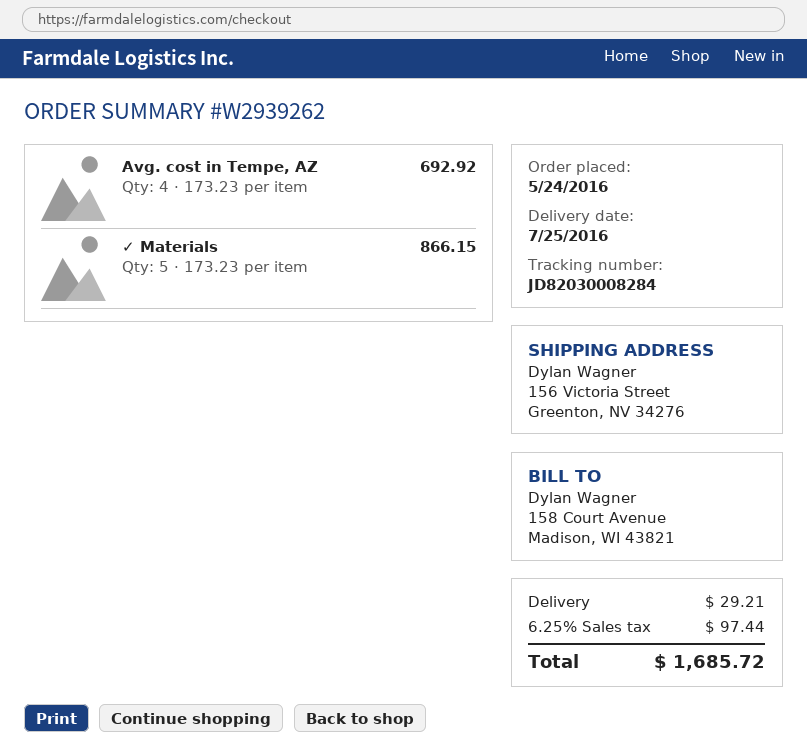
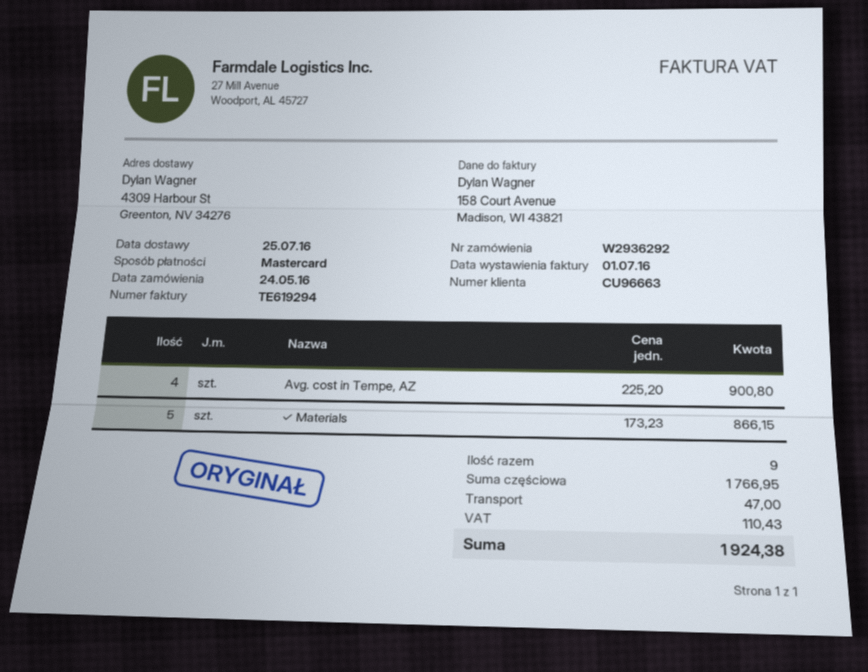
order number: W2939262 -> W2936292
ship to: 156 Victoria Street, Greenton, NV 34276 -> 4309 Harbour St, Greenton, NV 34276
Avg. cost in Tempe, AZ: 4 x 173.23 = 692.92 -> 4 x 225.20 = 900.80
shipping: 29.21 -> 47.00
tax: 97.44 -> 110.43
total: 1685.72 -> 1924.38

